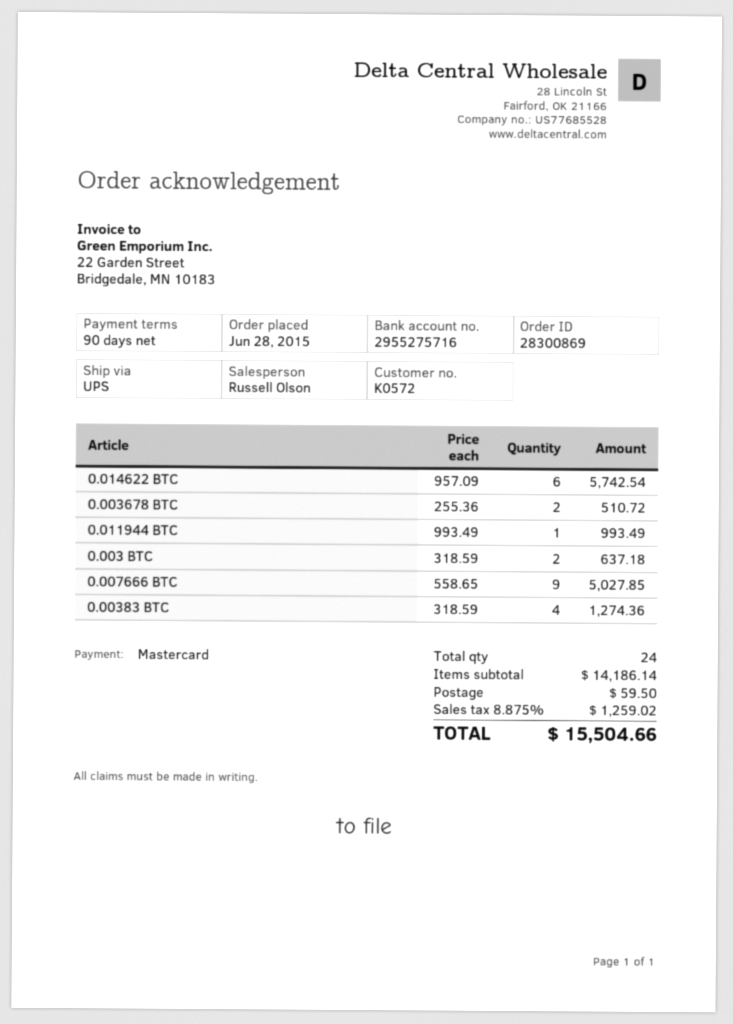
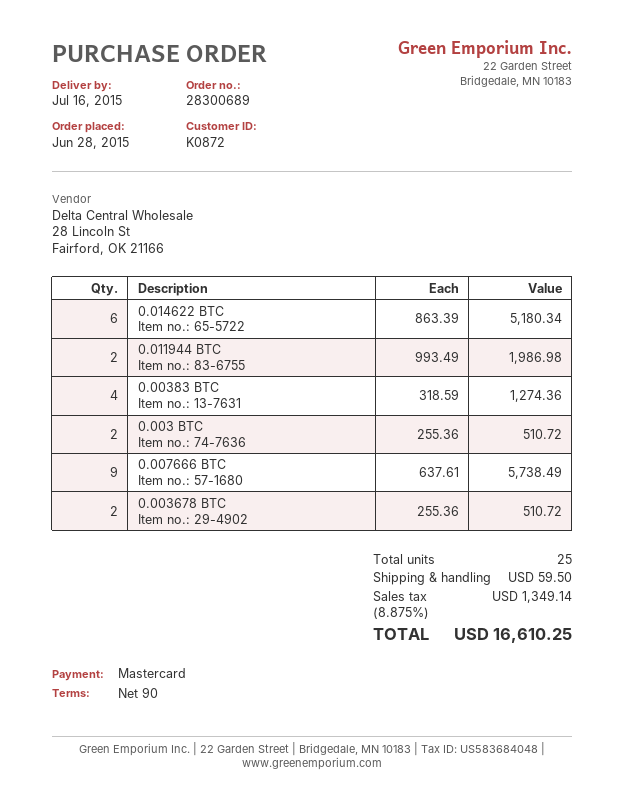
order number: 28300869 -> 28300689
customer number: K0572 -> K0872
0.014622 BTC: 6 x 957.09 = 5742.54 -> 6 x 863.39 = 5180.34
0.011944 BTC: 1 x 993.49 = 993.49 -> 2 x 993.49 = 1986.98
0.003 BTC: 2 x 318.59 = 637.18 -> 2 x 255.36 = 510.72
0.007666 BTC: 9 x 558.65 = 5027.85 -> 9 x 637.61 = 5738.49
total quantity: 24 -> 25
tax: 8.875% = 1259.02 -> 8.875% = 1349.14
total: 15504.66 -> 16610.25

